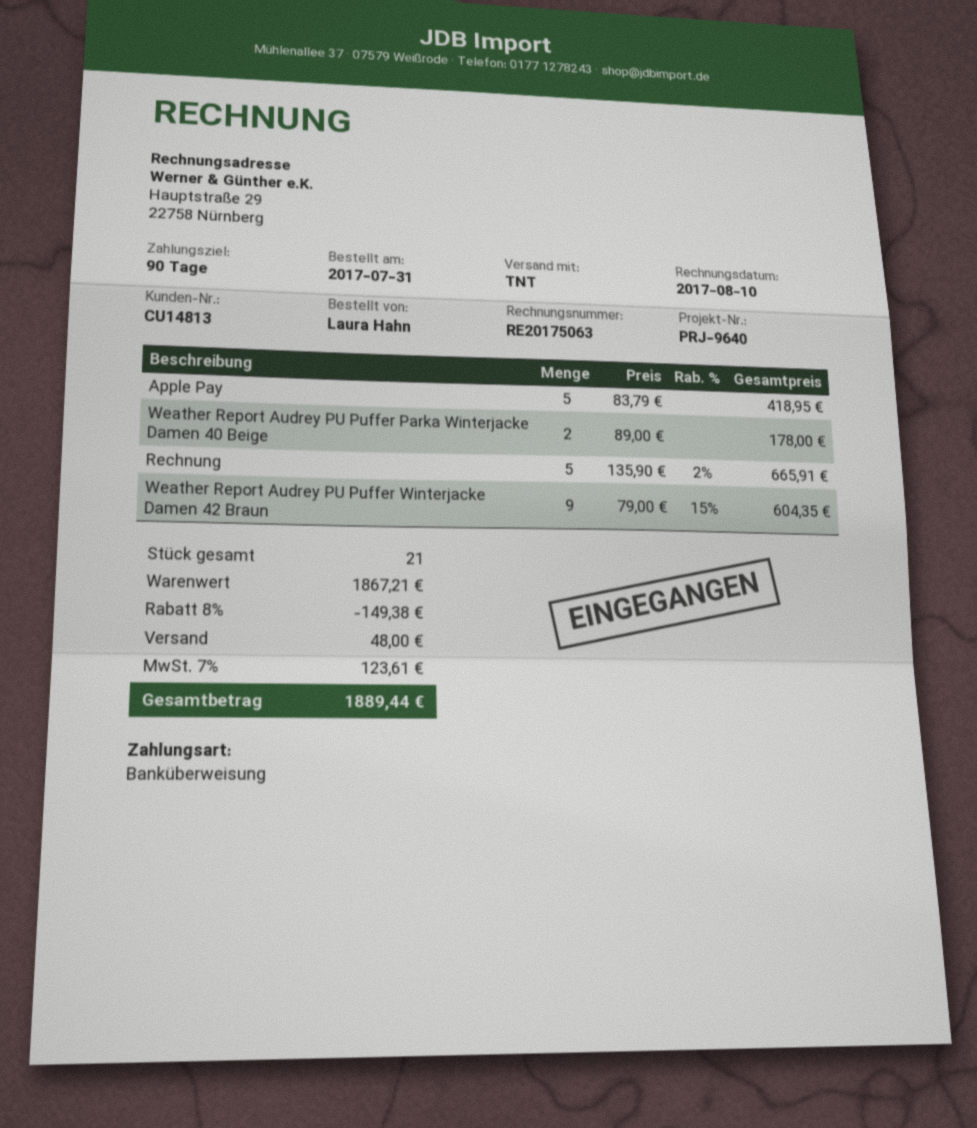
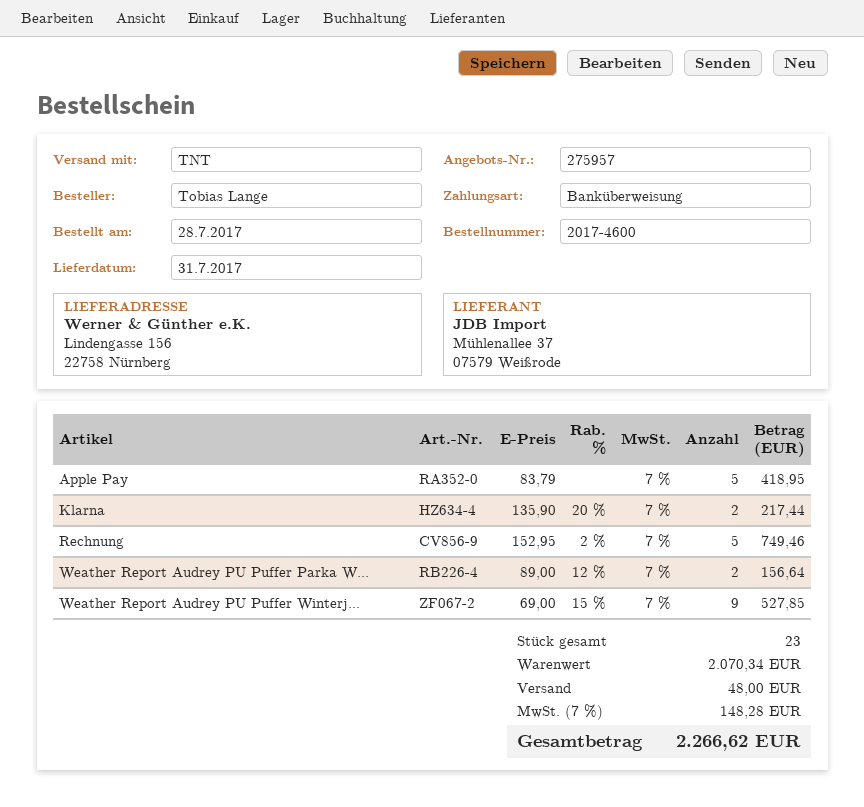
order date: 2017-07-31 -> 2017-07-28
ordered by: Laura Hahn -> Tobias Lange
Weather Report Audrey PU Puffer Parka Winterjacke Damen 40 Beige: 2 x 89.00 = 178.00 -> 2 x 89.00 - 12% = 156.64
Rechnung: 5 x 135.90 - 2% = 665.91 -> 5 x 152.95 - 2% = 749.46
Weather Report Audrey PU Puffer Winterjacke Damen 42 Braun: 9 x 79.00 - 15% = 604.35 -> 9 x 69.00 - 15% = 527.85
Klarna: none -> 2 x 135.90 - 20% = 217.44
total quantity: 21 -> 23
subtotal: 1867.21 -> 2070.34
discount: 8% = 149.38 -> none
tax: 7% = 123.61 -> 7% = 148.28
total: 1889.44 -> 2266.62

